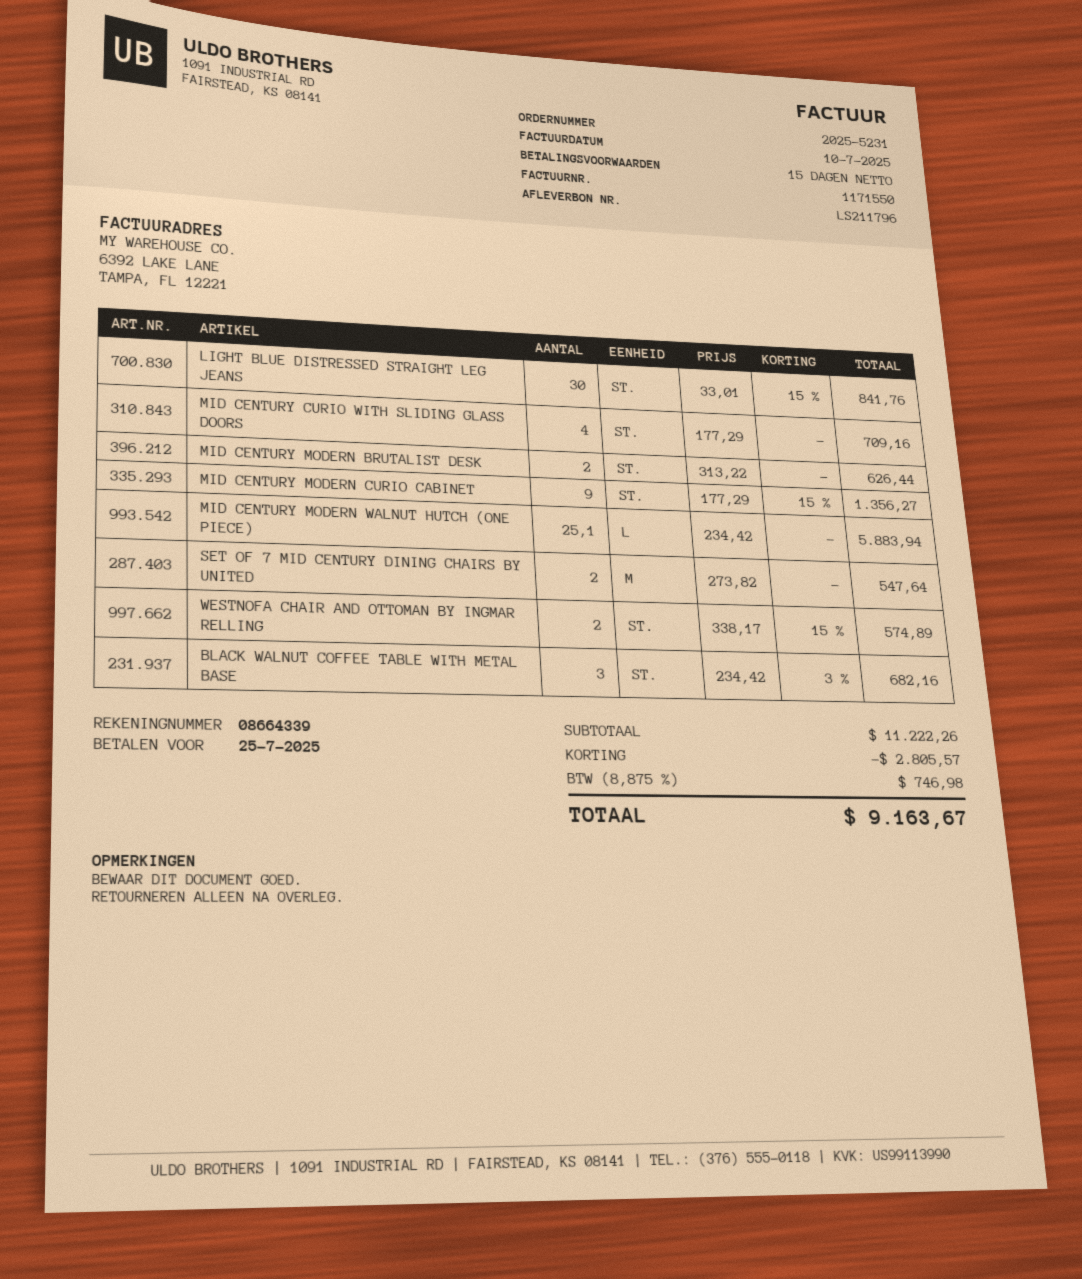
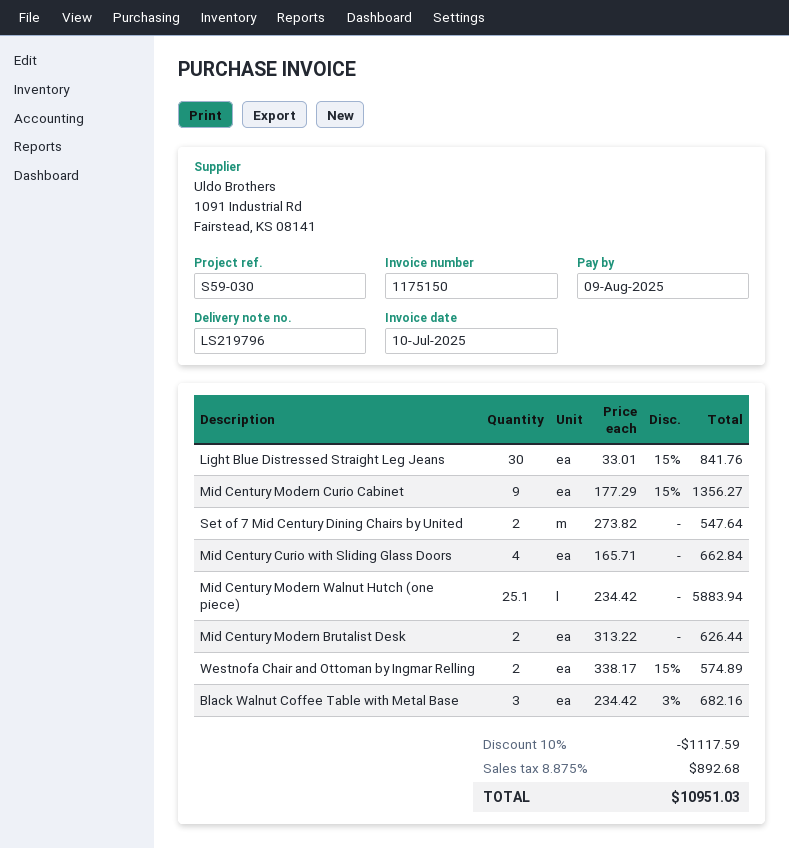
delivery note number: LS211796 -> LS219796
invoice number: 1171550 -> 1175150
due date: 2025-07-25 -> 2025-08-09
MID CENTURY CURIO WITH SLIDING GLASS DOORS: 4 x 177.29 = 709.16 -> 4 x 165.71 = 662.84
discount: 2805.57 -> 1117.59
tax: 8.875% = 746.98 -> 8.875% = 892.68
total: 9163.67 -> 10951.03

